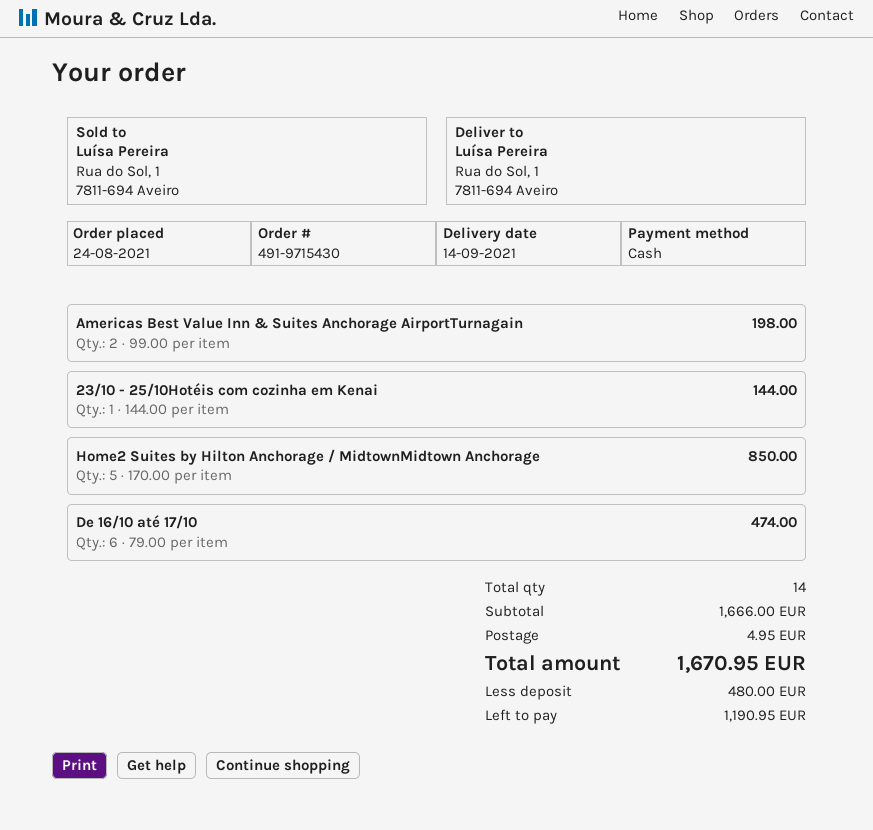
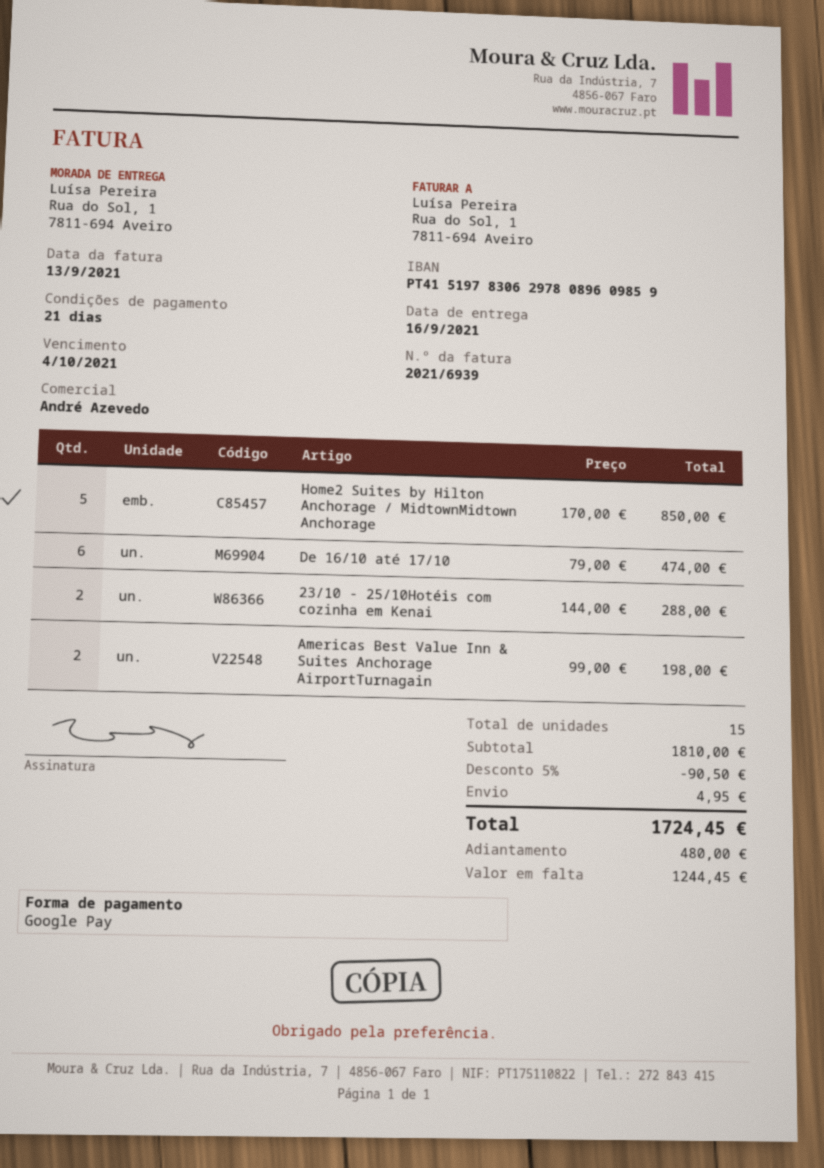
delivery date: 2021-09-14 -> 2021-09-16
payment method: cash -> Google Pay
23/10 - 25/10Hotéis com cozinha em Kenai: 1 x 144.00 = 144.00 -> 2 x 144.00 = 288.00
total quantity: 14 -> 15
subtotal: 1666.00 -> 1810.00
discount: none -> 5% = 90.50
total: 1670.95 -> 1724.45
balance: 1190.95 -> 1244.45

